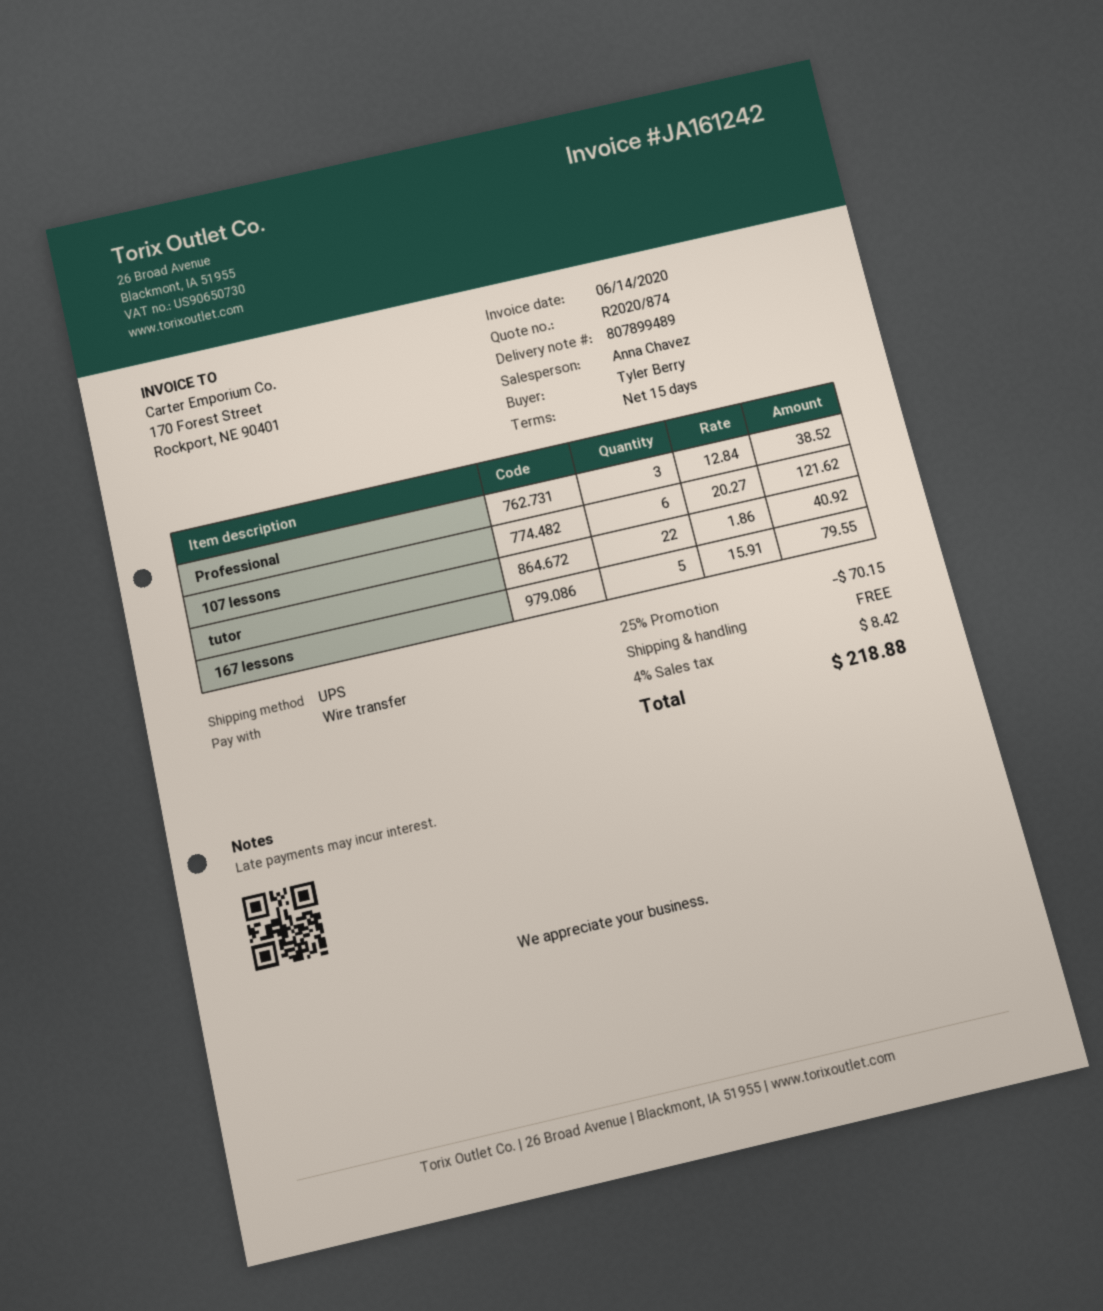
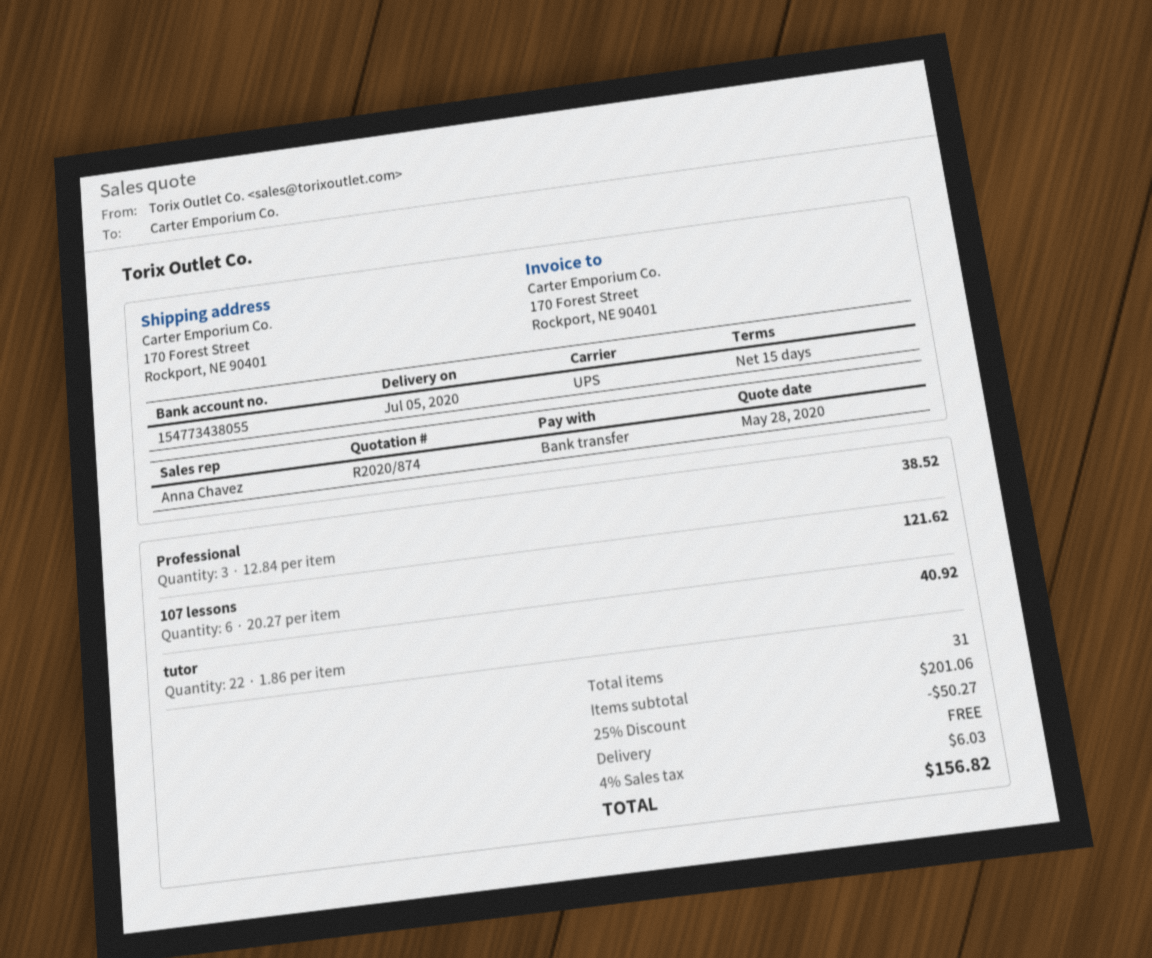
167 lessons: 5 x 15.91 = 79.55 -> none
discount: 25% = 70.15 -> 25% = 50.27
tax: 4% = 8.42 -> 4% = 6.03
total: 218.88 -> 156.82

